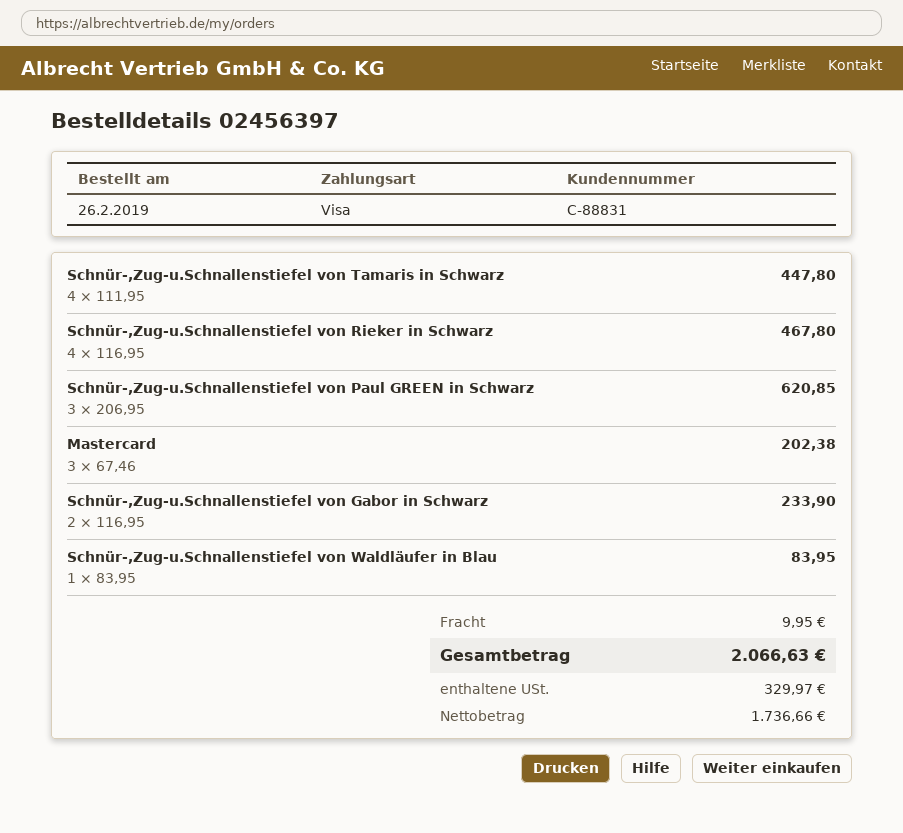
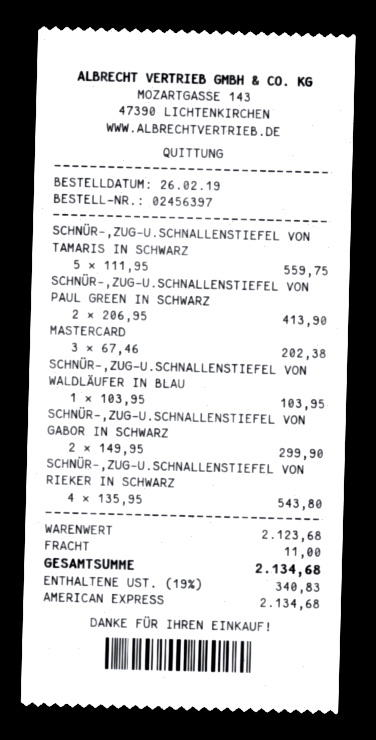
payment method: Visa -> American Express
Schnür-,Zug-u.Schnallenstiefel von Tamaris in Schwarz: 4 x 111.95 = 447.80 -> 5 x 111.95 = 559.75
Schnür-,Zug-u.Schnallenstiefel von Rieker in Schwarz: 4 x 116.95 = 467.80 -> 4 x 135.95 = 543.80
Schnür-,Zug-u.Schnallenstiefel von Paul GREEN in Schwarz: 3 x 206.95 = 620.85 -> 2 x 206.95 = 413.90
Schnür-,Zug-u.Schnallenstiefel von Gabor in Schwarz: 2 x 116.95 = 233.90 -> 2 x 149.95 = 299.90
Schnür-,Zug-u.Schnallenstiefel von Waldläufer in Blau: 1 x 83.95 = 83.95 -> 1 x 103.95 = 103.95
shipping: 9.95 -> 11.00
tax: 329.97 -> 340.83
total: 2066.63 -> 2134.68

